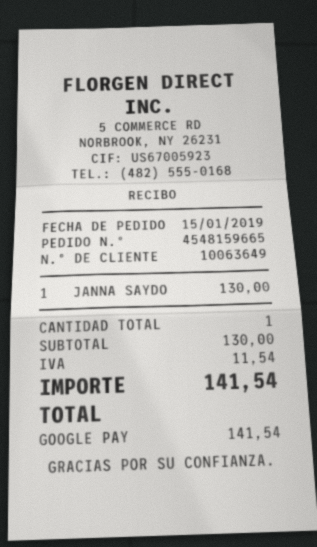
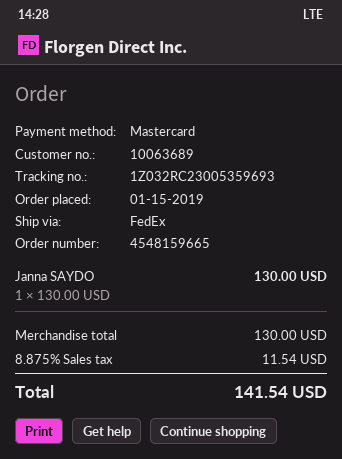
customer number: 10063649 -> 10063689
payment method: Google Pay -> Mastercard

